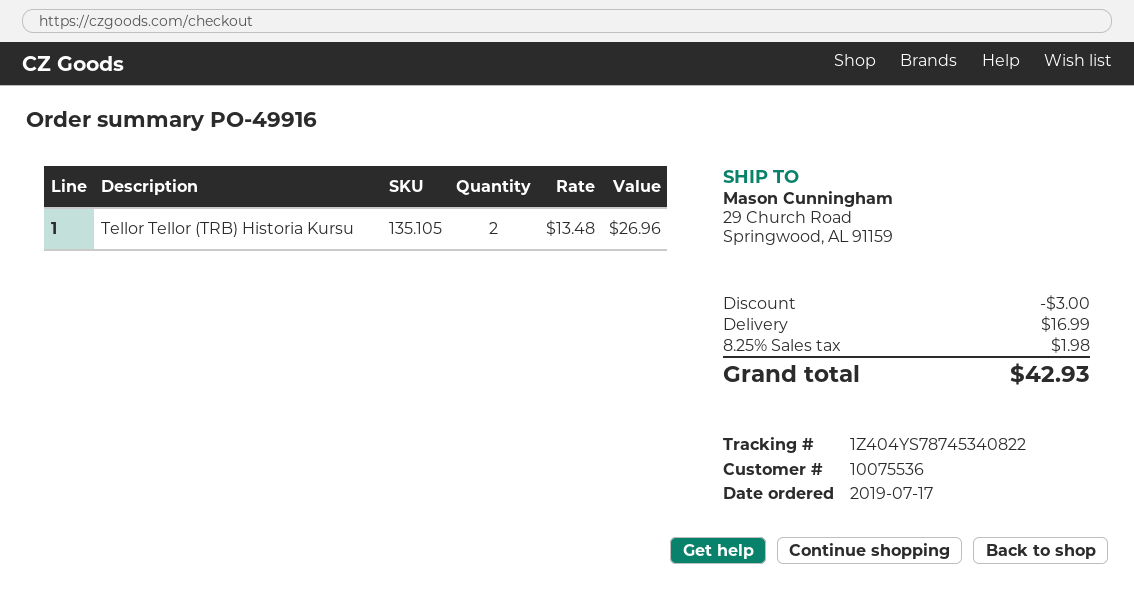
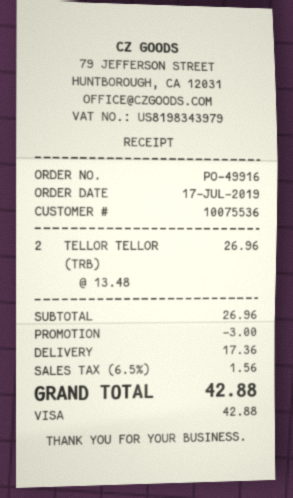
shipping: 16.99 -> 17.36
tax: 8.25% = 1.98 -> 6.5% = 1.56
total: 42.93 -> 42.88

